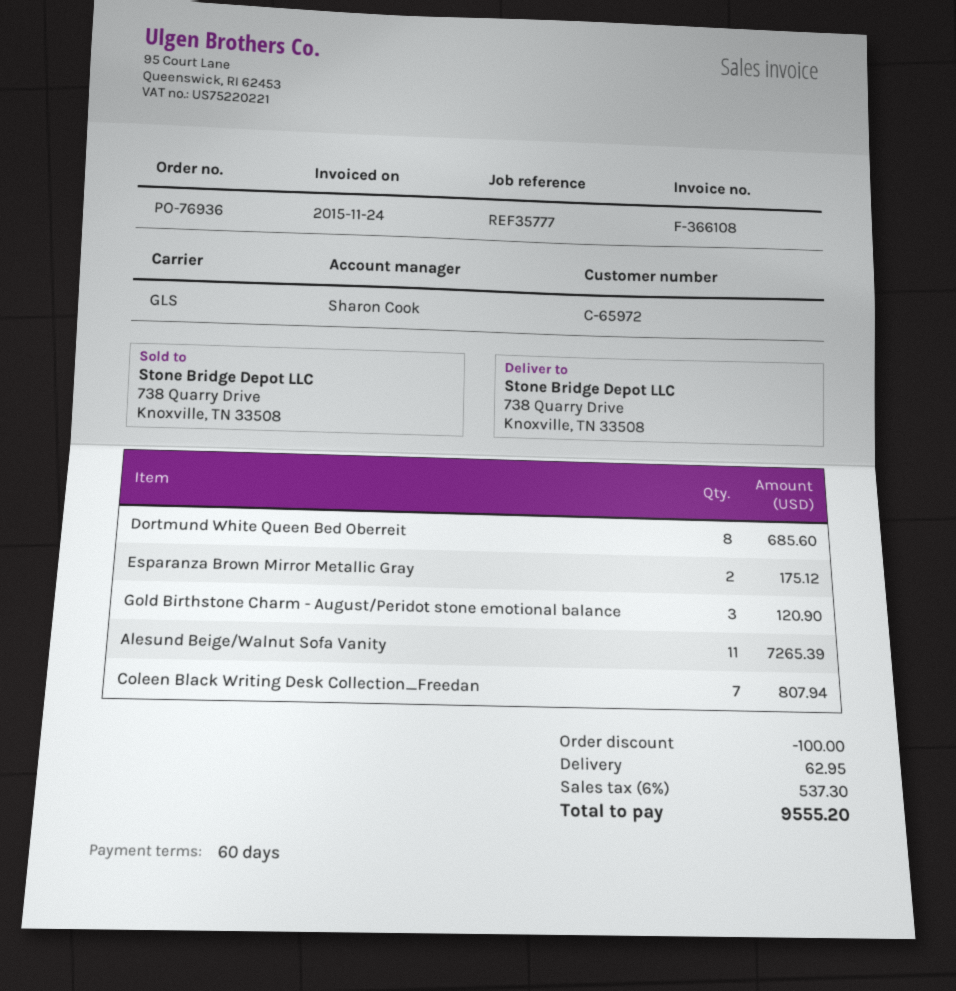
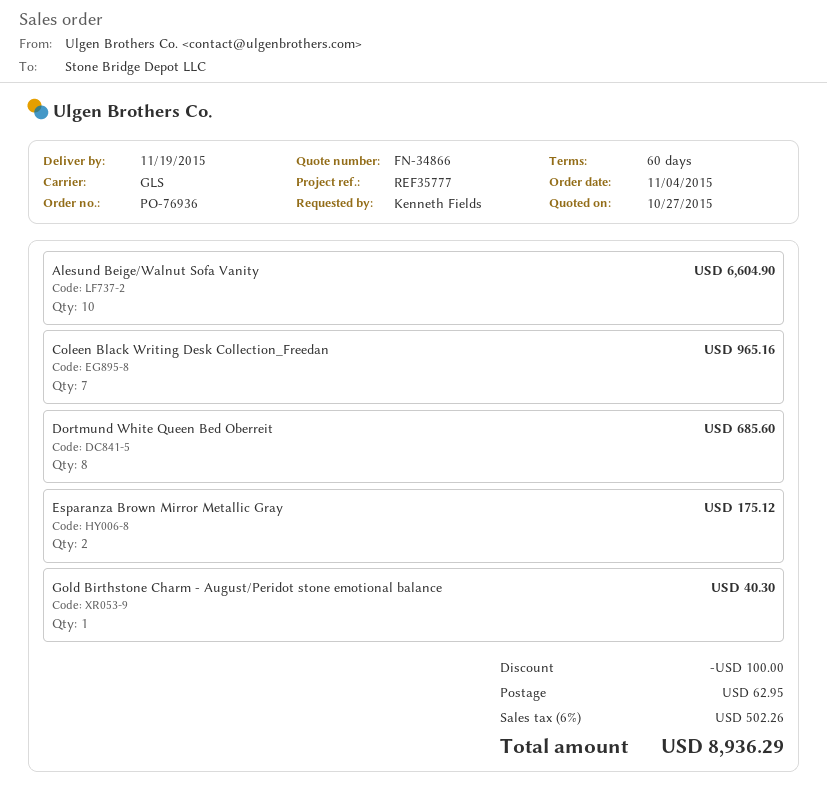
Gold Birthstone Charm - August/Peridot stone emotional balance: 3 for 120.90 -> 1 for 40.30
Alesund Beige/Walnut Sofa Vanity: 11 for 7265.39 -> 10 for 6604.90
Coleen Black Writing Desk Collection_Freedan: 7 for 807.94 -> 7 for 965.16
tax: 6% = 537.30 -> 6% = 502.26
total: 9555.20 -> 8936.29

